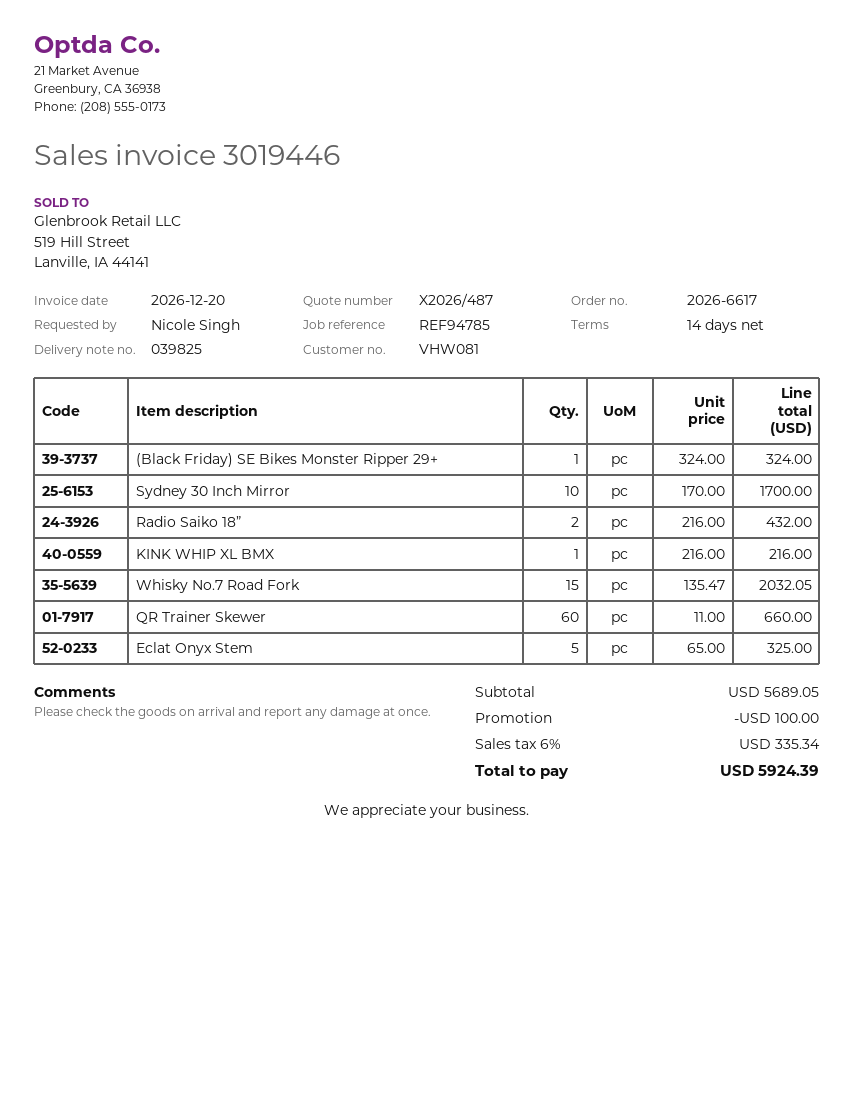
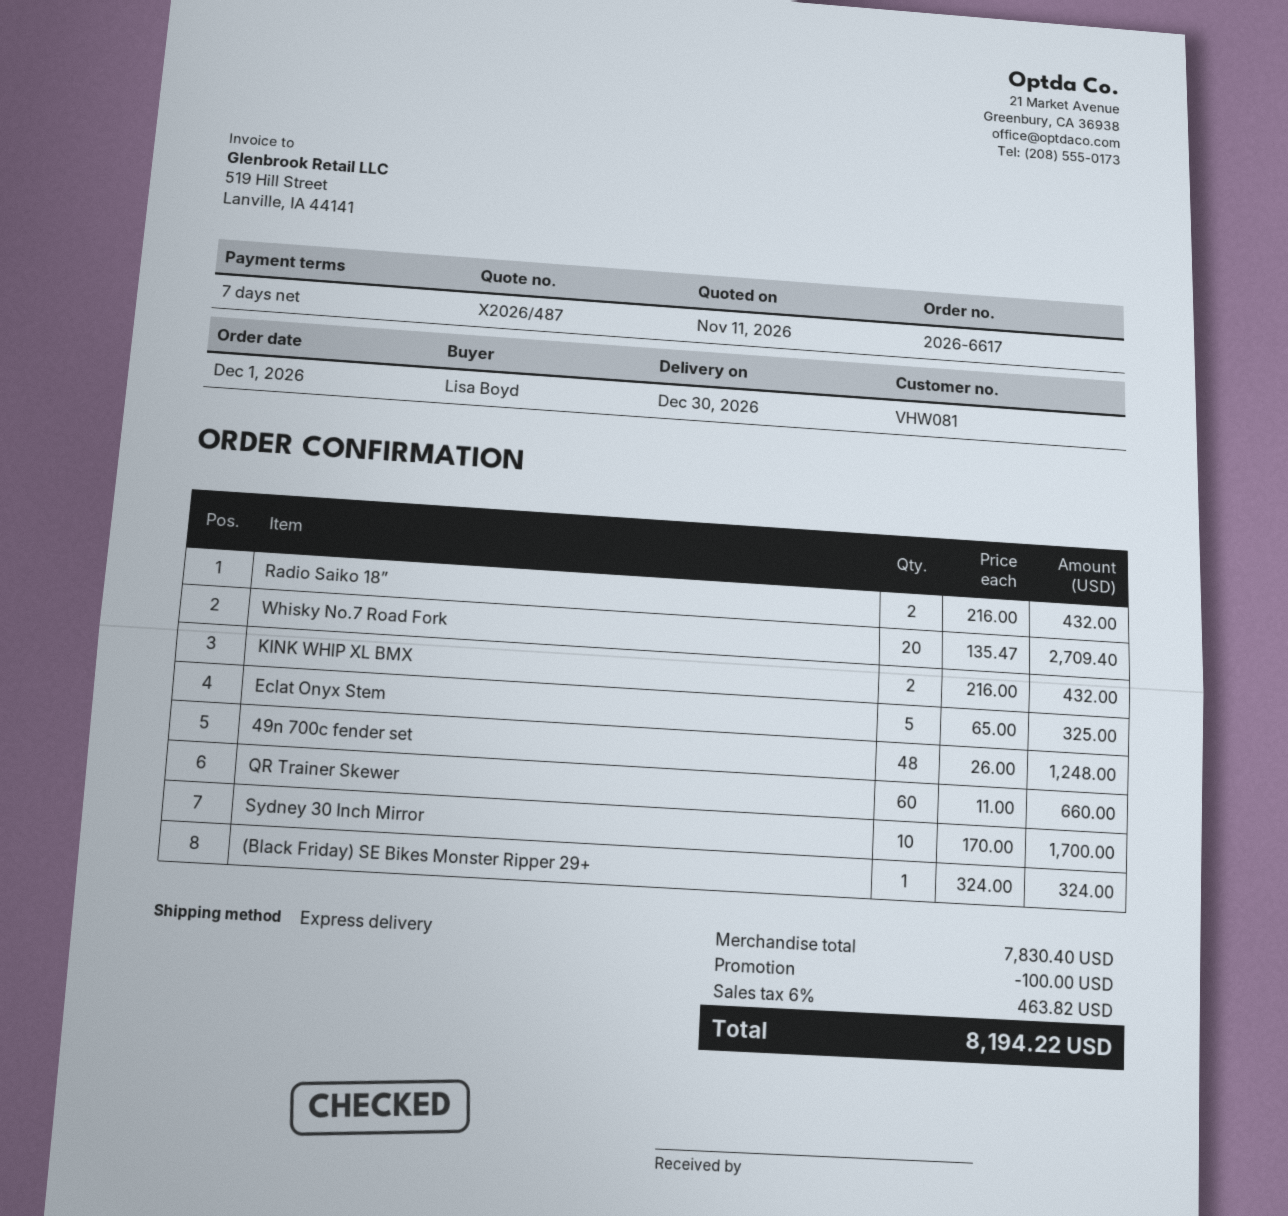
payment terms: 14 days -> 7 days
ordered by: Nicole Singh -> Lisa Boyd
KINK WHIP XL BMX: 1 x 216.00 = 216.00 -> 2 x 216.00 = 432.00
Whisky No.7 Road Fork: 15 x 135.47 = 2032.05 -> 20 x 135.47 = 2709.40
49n 700c fender set: none -> 48 x 26.00 = 1248.00
subtotal: 5689.05 -> 7830.40
tax: 6% = 335.34 -> 6% = 463.82
total: 5924.39 -> 8194.22

